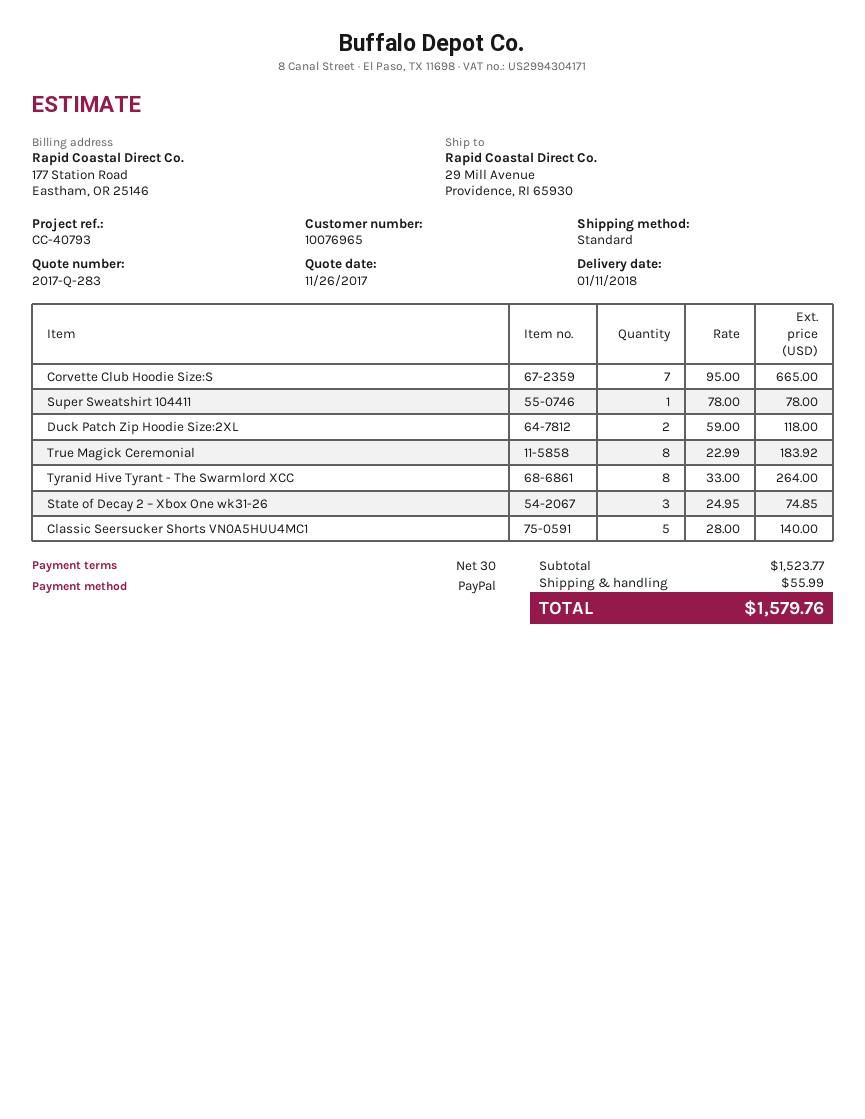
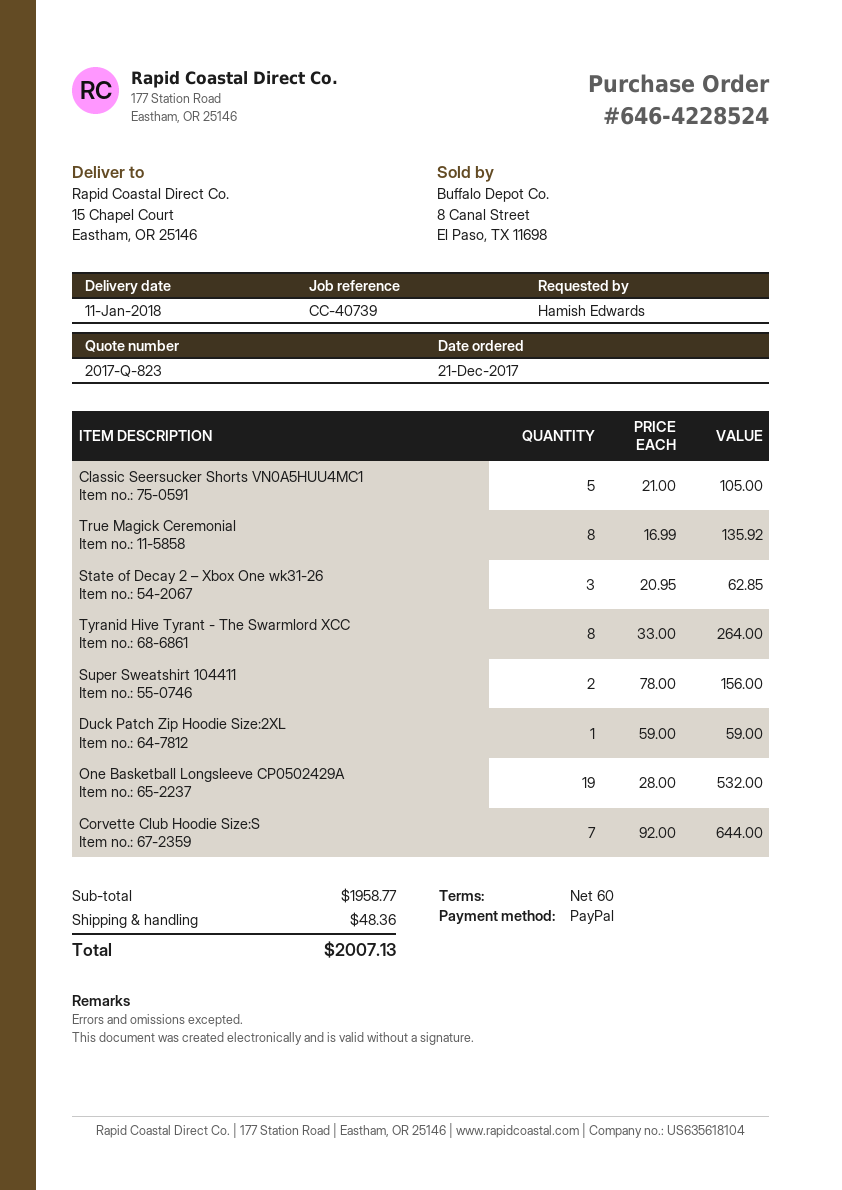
quote number: 2017-Q-283 -> 2017-Q-823
payment terms: 30 days -> 60 days
reference: CC-40793 -> CC-40739
ship to: 29 Mill Avenue, Providence, RI 65930 -> 15 Chapel Court, Eastham, OR 25146
Corvette Club Hoodie Size:S: 7 x 95.00 = 665.00 -> 7 x 92.00 = 644.00
Super Sweatshirt 104411: 1 x 78.00 = 78.00 -> 2 x 78.00 = 156.00
Duck Patch Zip Hoodie Size:2XL: 2 x 59.00 = 118.00 -> 1 x 59.00 = 59.00
True Magick Ceremonial: 8 x 22.99 = 183.92 -> 8 x 16.99 = 135.92
State of Decay 2 – Xbox One wk31-26: 3 x 24.95 = 74.85 -> 3 x 20.95 = 62.85
Classic Seersucker Shorts VN0A5HUU4MC1: 5 x 28.00 = 140.00 -> 5 x 21.00 = 105.00
One Basketball Longsleeve CP0502429A: none -> 19 x 28.00 = 532.00
subtotal: 1523.77 -> 1958.77
shipping: 55.99 -> 48.36
total: 1579.76 -> 2007.13

